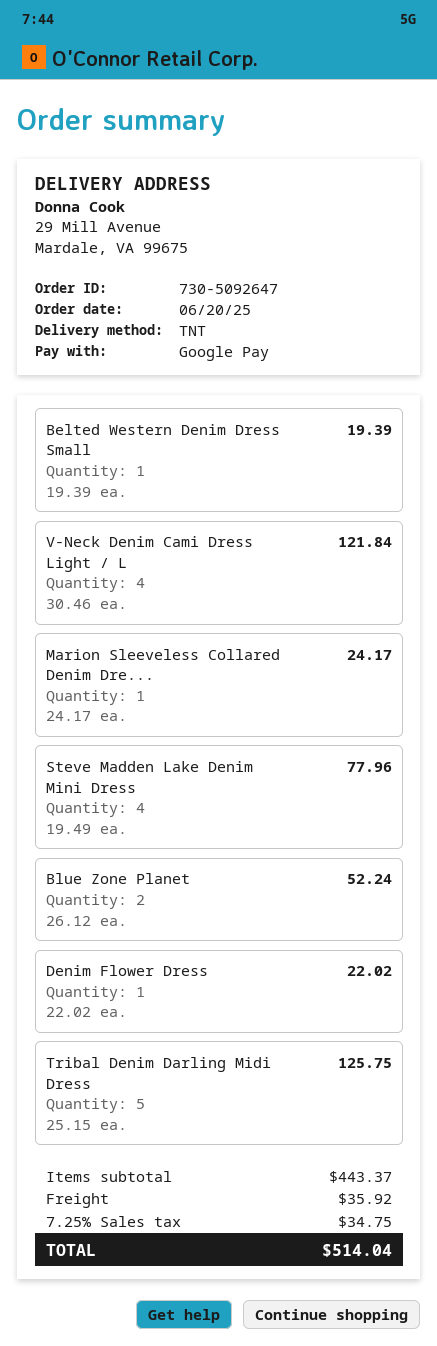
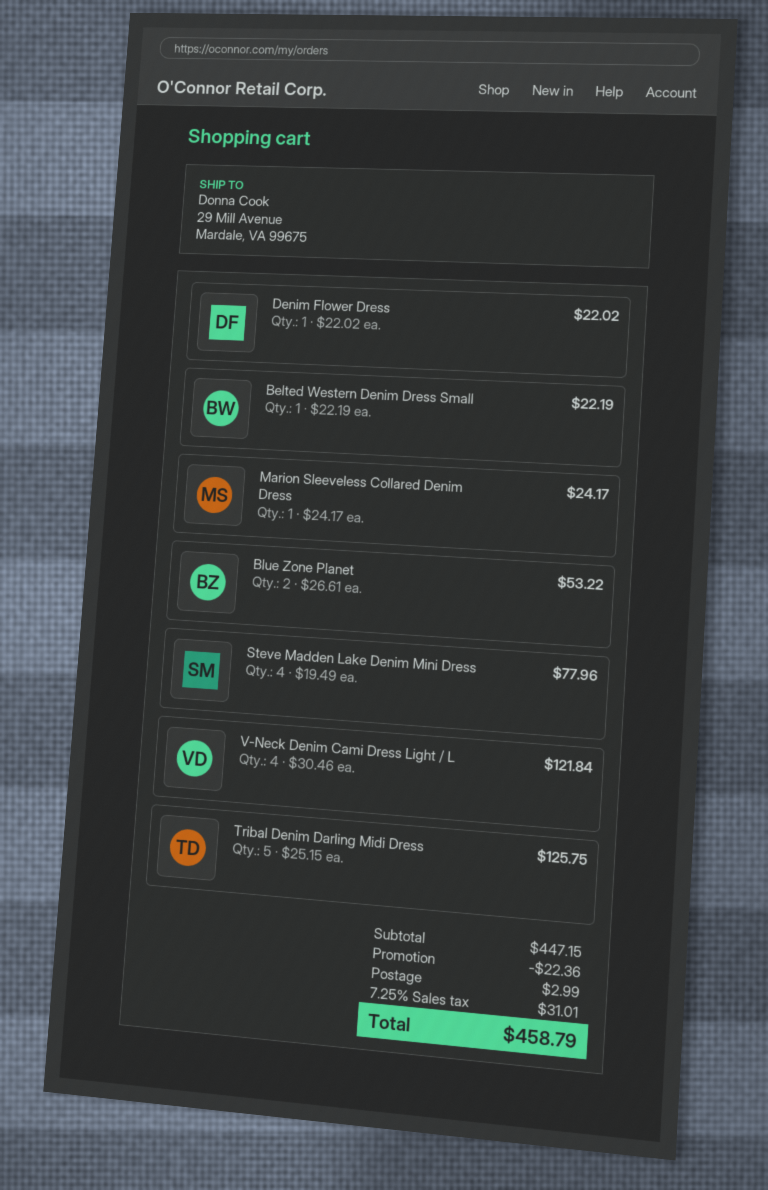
Belted Western Denim Dress Small: 1 x 19.39 = 19.39 -> 1 x 22.19 = 22.19
Blue Zone Planet: 2 x 26.12 = 52.24 -> 2 x 26.61 = 53.22
subtotal: 443.37 -> 447.15
discount: none -> 22.36
shipping: 35.92 -> 2.99
tax: 7.25% = 34.75 -> 7.25% = 31.01
total: 514.04 -> 458.79

